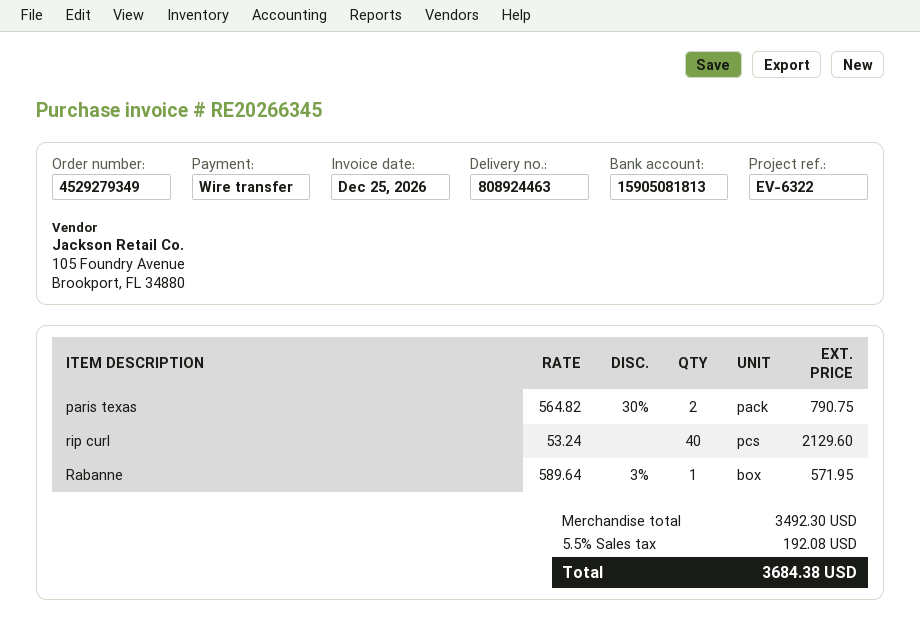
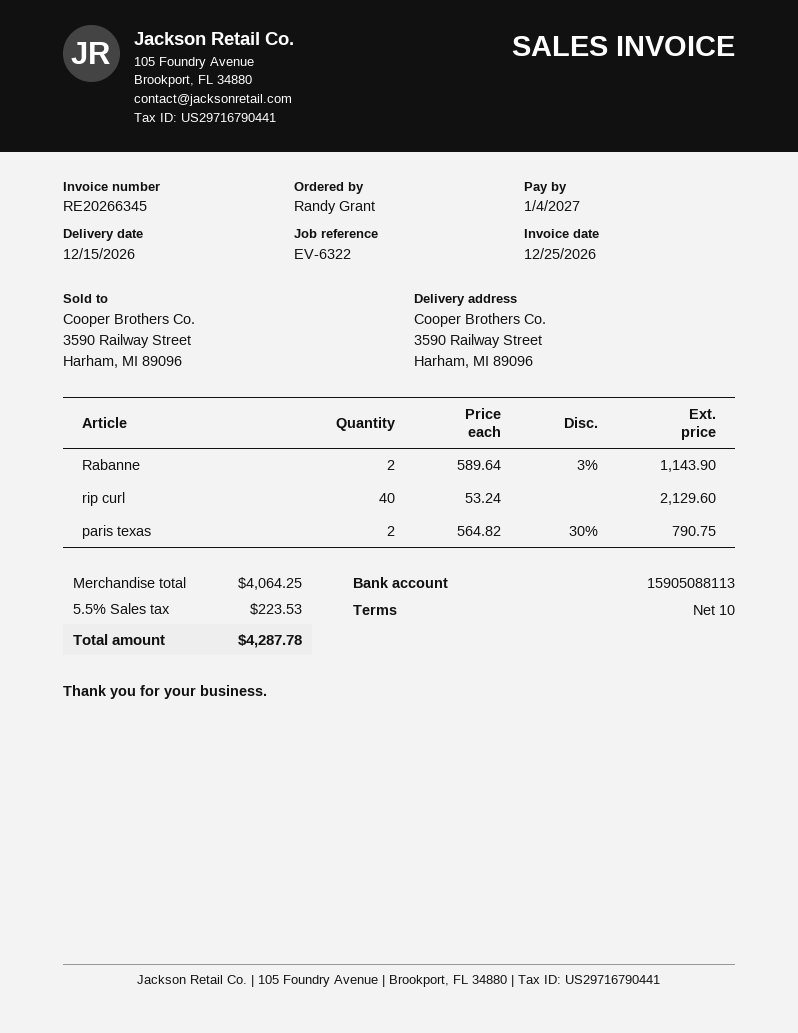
bank account: 15905081813 -> 15905088113
Rabanne: 1 x 589.64 - 3% = 571.95 -> 2 x 589.64 - 3% = 1143.90
subtotal: 3492.30 -> 4064.25
tax: 5.5% = 192.08 -> 5.5% = 223.53
total: 3684.38 -> 4287.78

